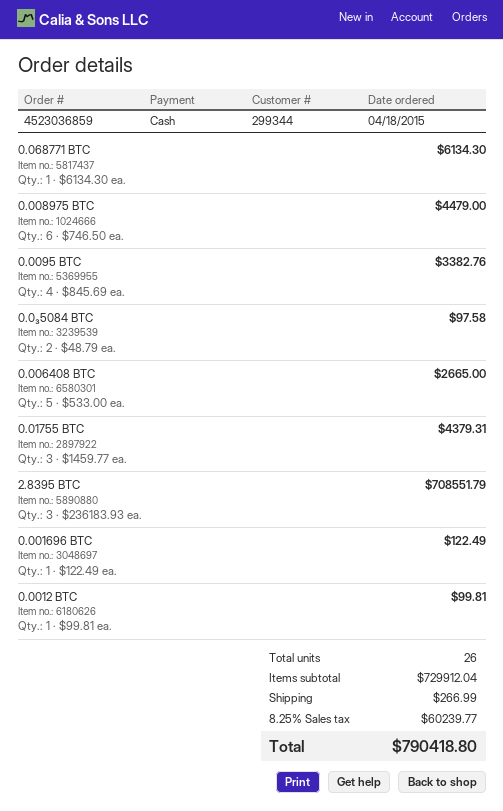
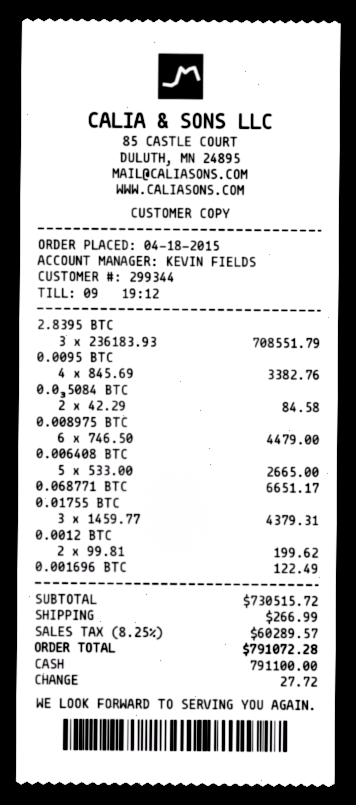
0.068771 BTC: 1 x 6134.30 = 6134.30 -> 1 x 6651.17 = 6651.17
0.0₃5084 BTC: 2 x 48.79 = 97.58 -> 2 x 42.29 = 84.58
0.0012 BTC: 1 x 99.81 = 99.81 -> 2 x 99.81 = 199.62
subtotal: 729912.04 -> 730515.72
tax: 8.25% = 60239.77 -> 8.25% = 60289.57
total: 790418.80 -> 791072.28

